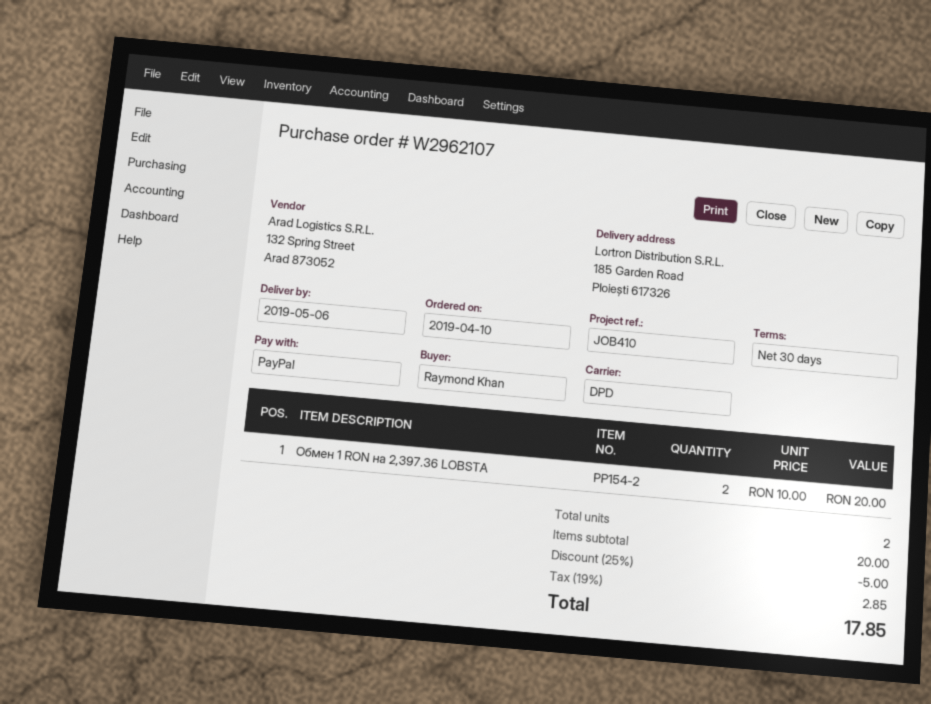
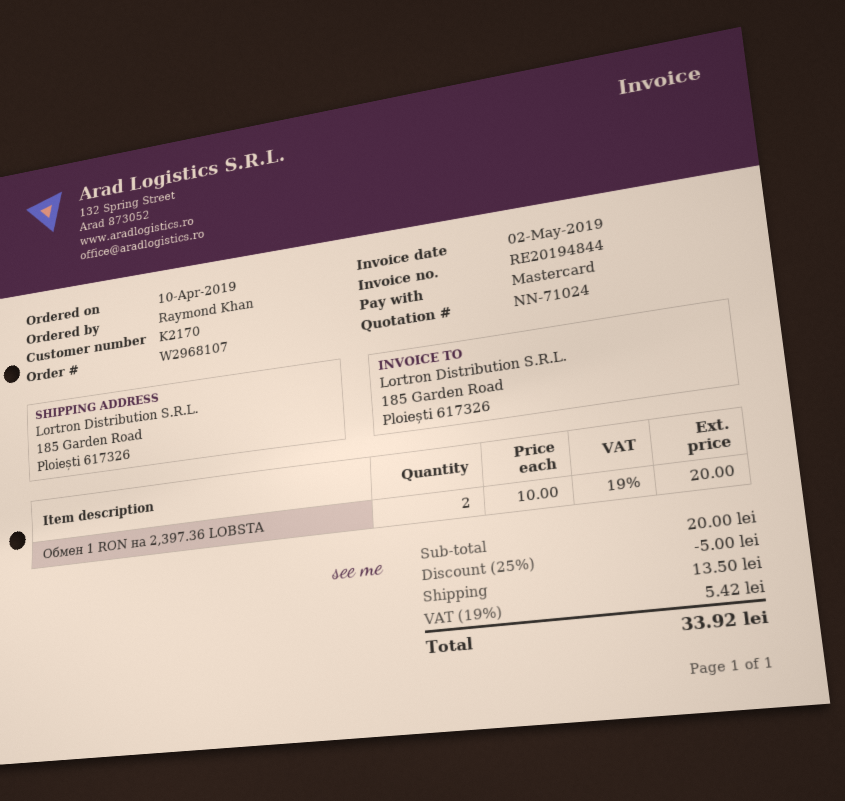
order number: W2962107 -> W2968107
payment method: PayPal -> Mastercard
shipping: none -> 13.50
tax: 19% = 2.85 -> 19% = 5.42
total: 17.85 -> 33.92

